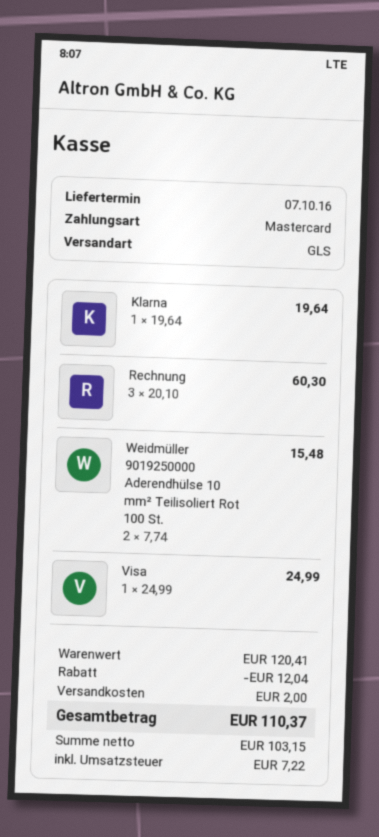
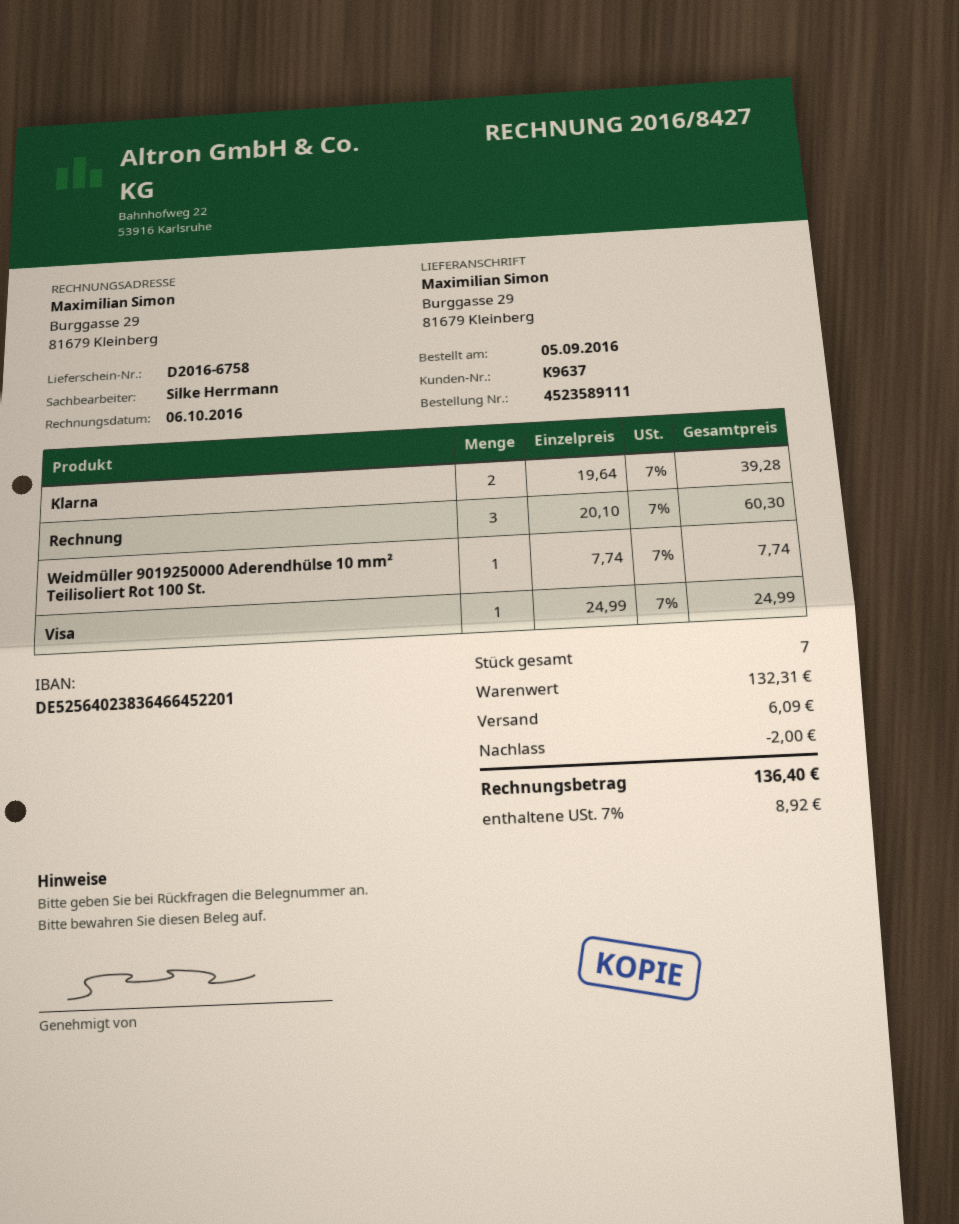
Klarna: 1 x 19.64 = 19.64 -> 2 x 19.64 = 39.28
Weidmüller 9019250000 Aderendhülse 10 mm² Teilisoliert Rot 100 St.: 2 x 7.74 = 15.48 -> 1 x 7.74 = 7.74
subtotal: 120.41 -> 132.31
discount: 12.04 -> 2.00
shipping: 2.00 -> 6.09
tax: 7.22 -> 8.92
total: 110.37 -> 136.40

